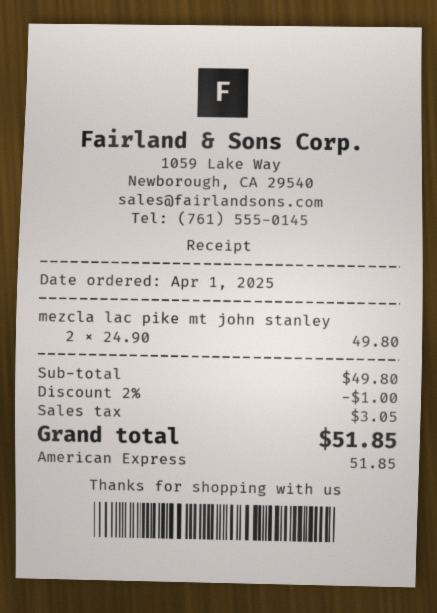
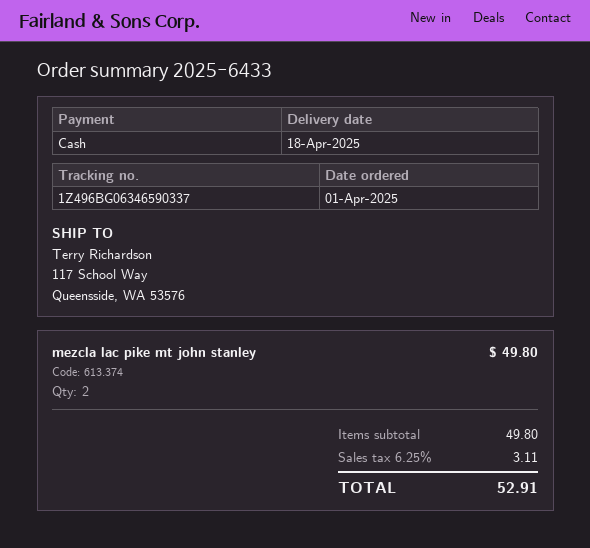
payment method: American Express -> cash
discount: 2% = 1.00 -> none
tax: 3.05 -> 3.11
total: 51.85 -> 52.91

